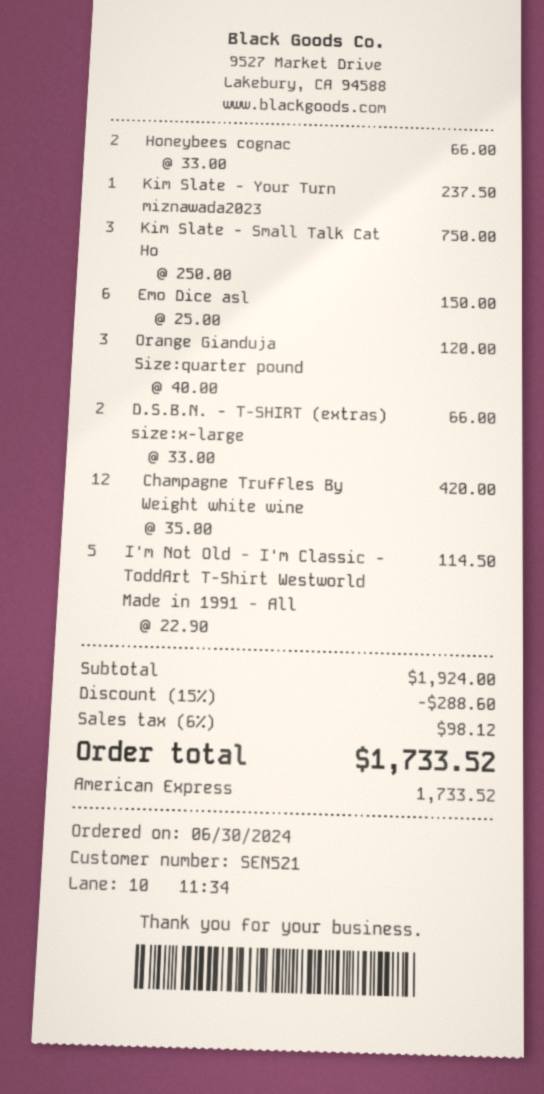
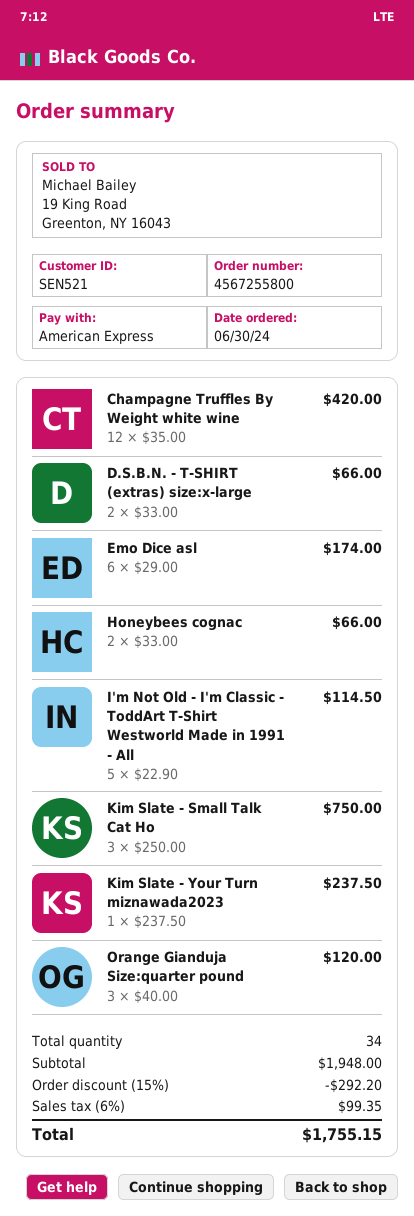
Emo Dice asl: 6 x 25.00 = 150.00 -> 6 x 29.00 = 174.00
subtotal: 1924.00 -> 1948.00
discount: 15% = 288.60 -> 15% = 292.20
tax: 6% = 98.12 -> 6% = 99.35
total: 1733.52 -> 1755.15

